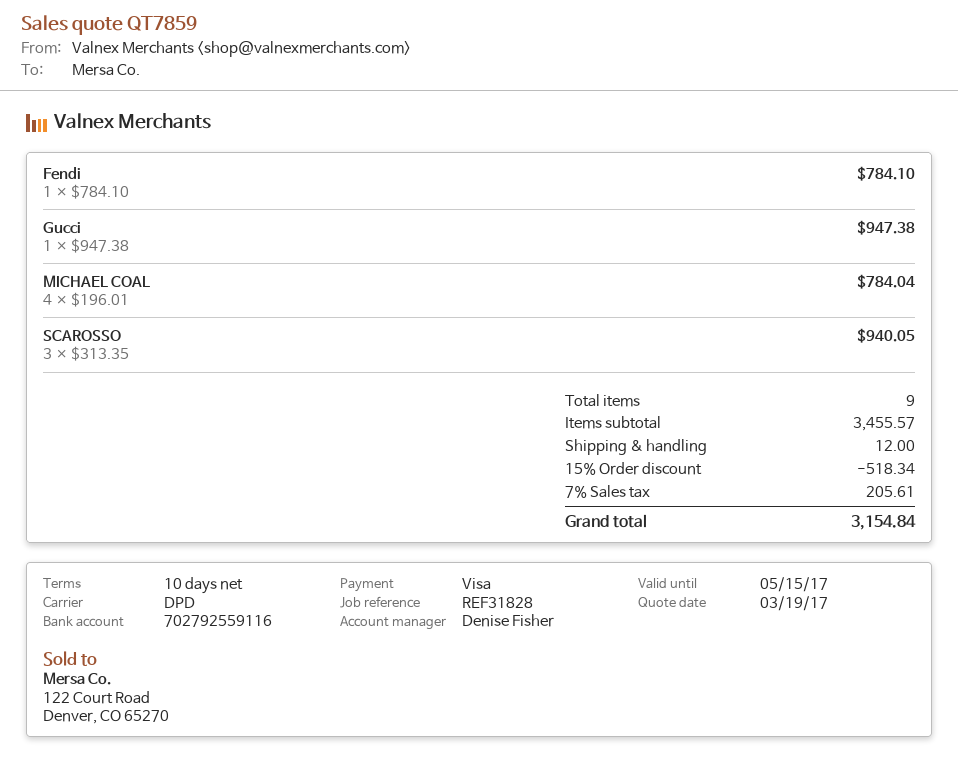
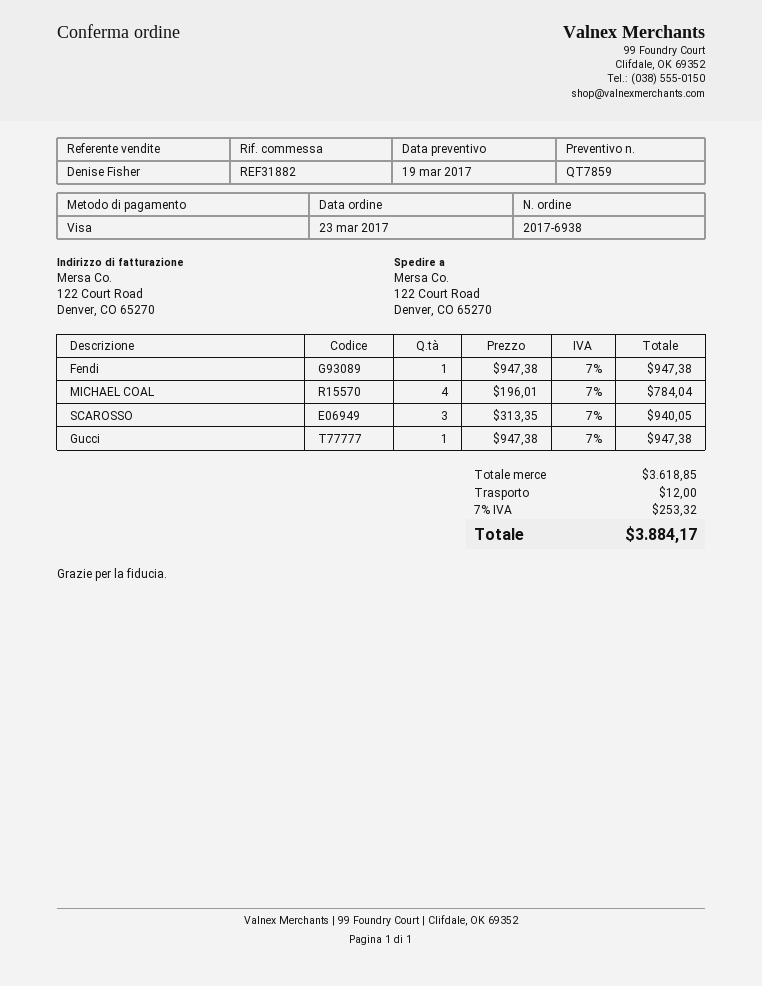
reference: REF31828 -> REF31882
Fendi: 1 x 784.10 = 784.10 -> 1 x 947.38 = 947.38
subtotal: 3455.57 -> 3618.85
discount: 15% = 518.34 -> none
tax: 7% = 205.61 -> 7% = 253.32
total: 3154.84 -> 3884.17

